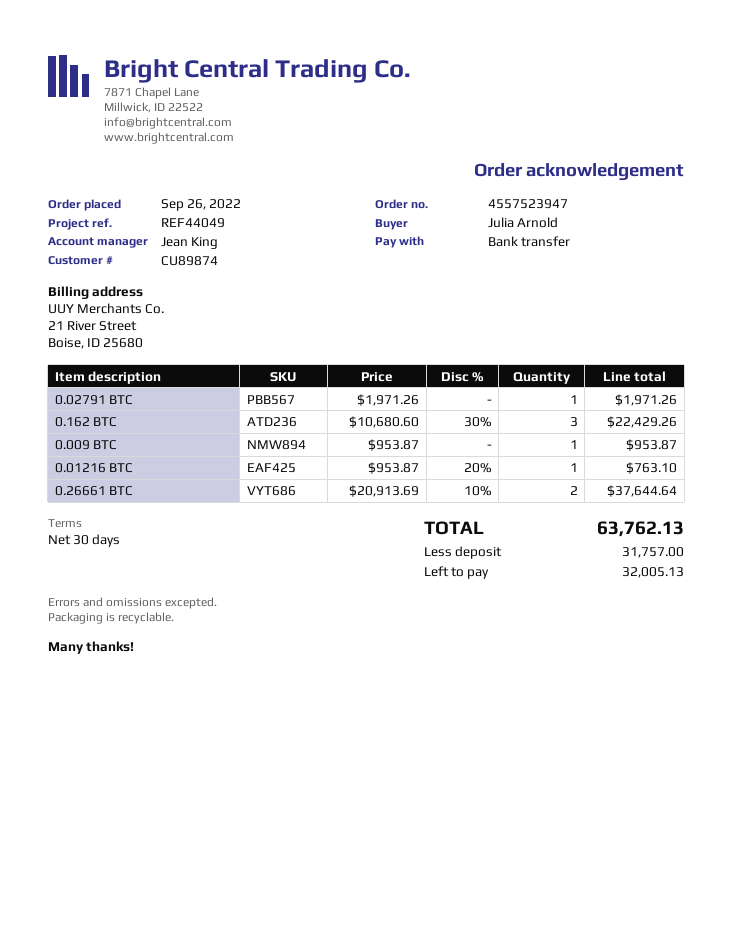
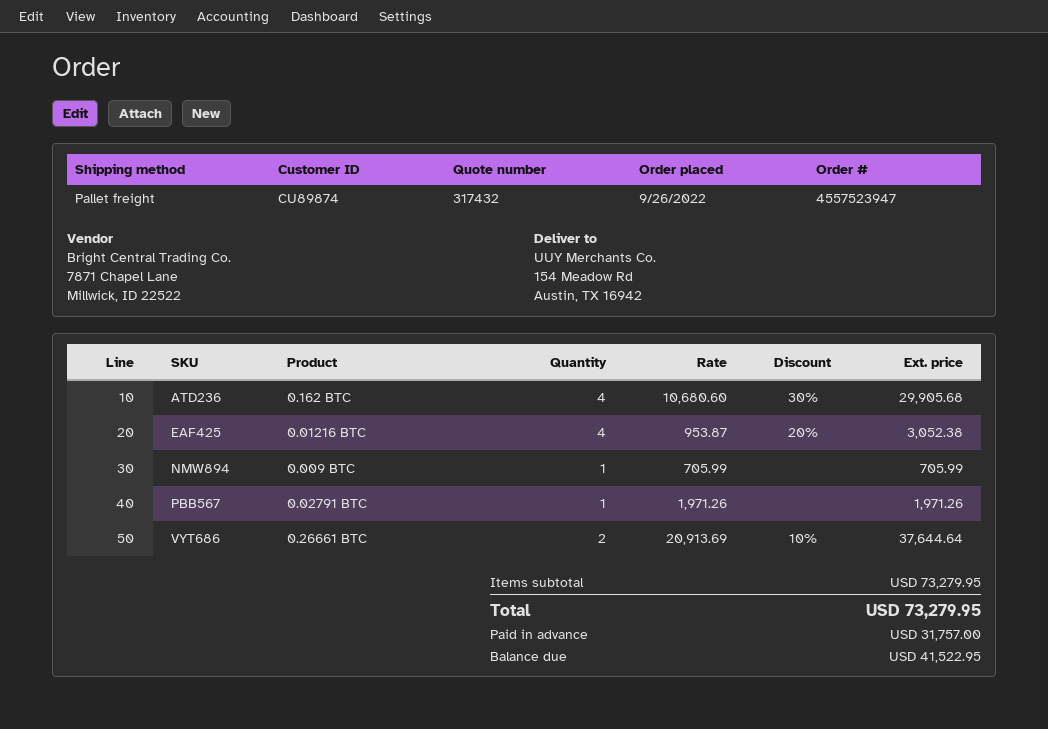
0.162 BTC: 3 x 10680.60 - 30% = 22429.26 -> 4 x 10680.60 - 30% = 29905.68
0.009 BTC: 1 x 953.87 = 953.87 -> 1 x 705.99 = 705.99
0.01216 BTC: 1 x 953.87 - 20% = 763.10 -> 4 x 953.87 - 20% = 3052.38
total: 63762.13 -> 73279.95
balance: 32005.13 -> 41522.95

